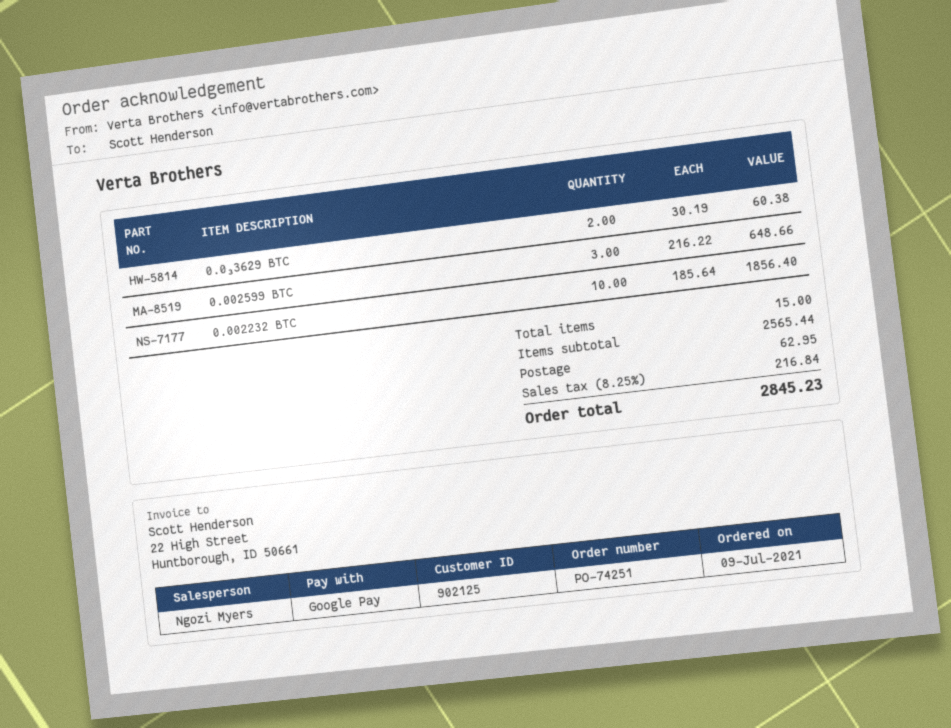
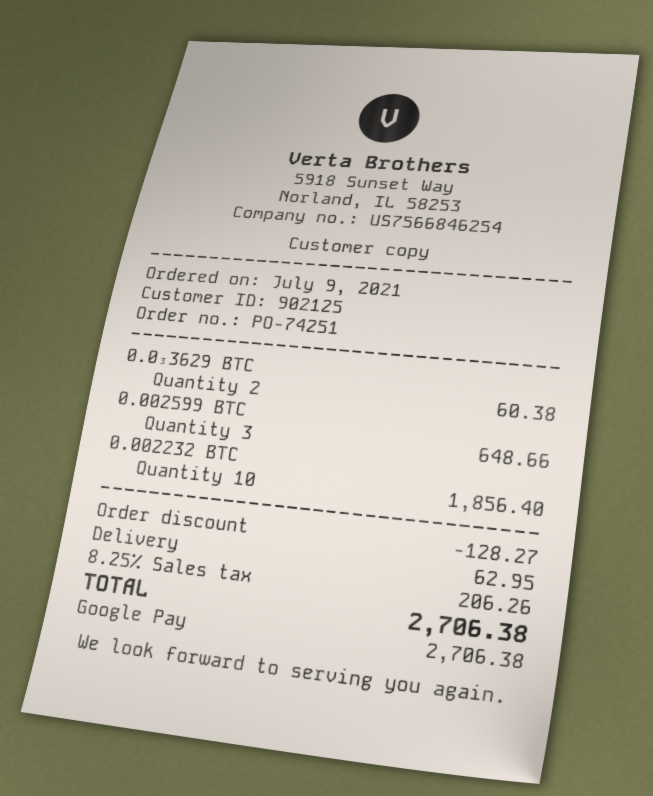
discount: none -> 128.27
tax: 8.25% = 216.84 -> 8.25% = 206.26
total: 2845.23 -> 2706.38

